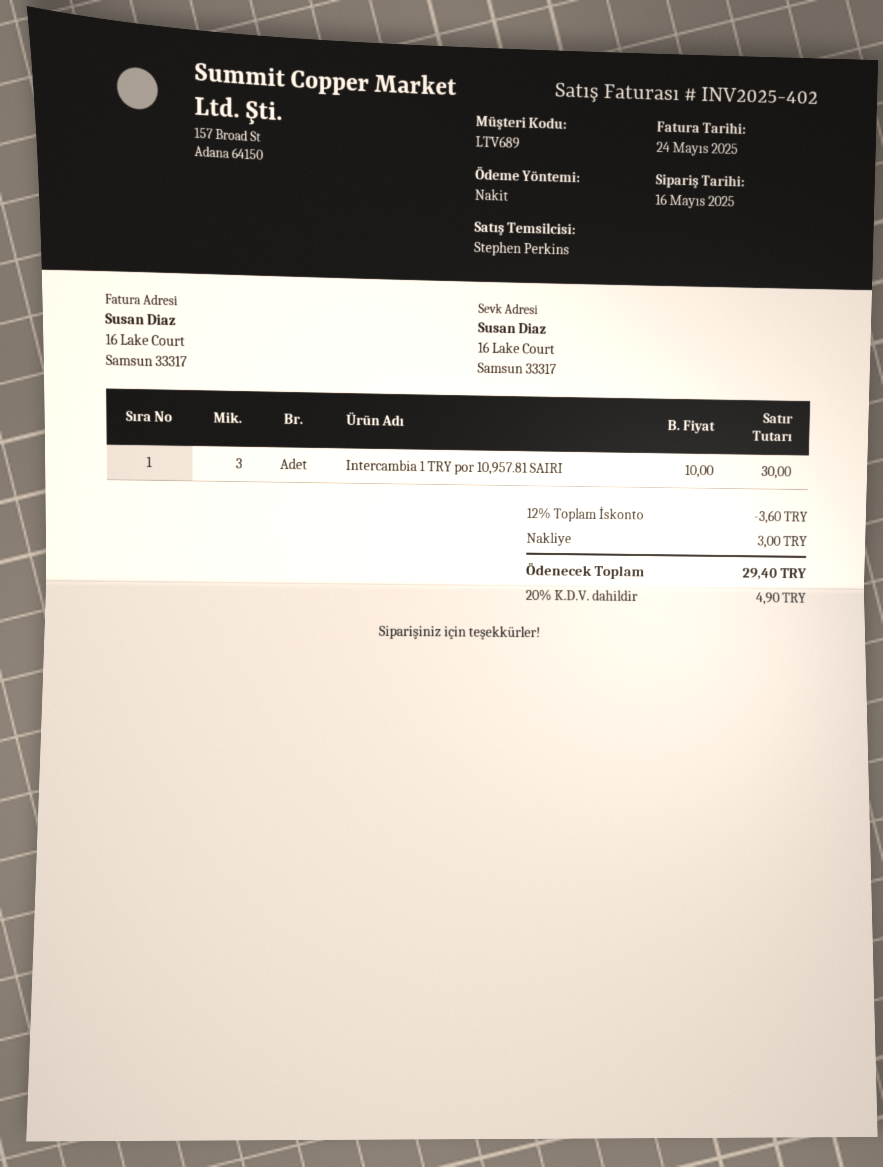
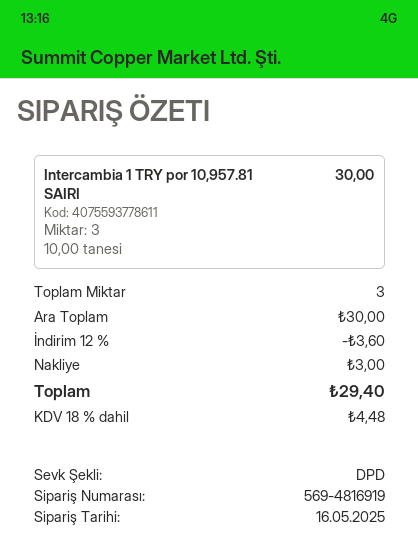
tax: 20% = 4.90 -> 18% = 4.48

